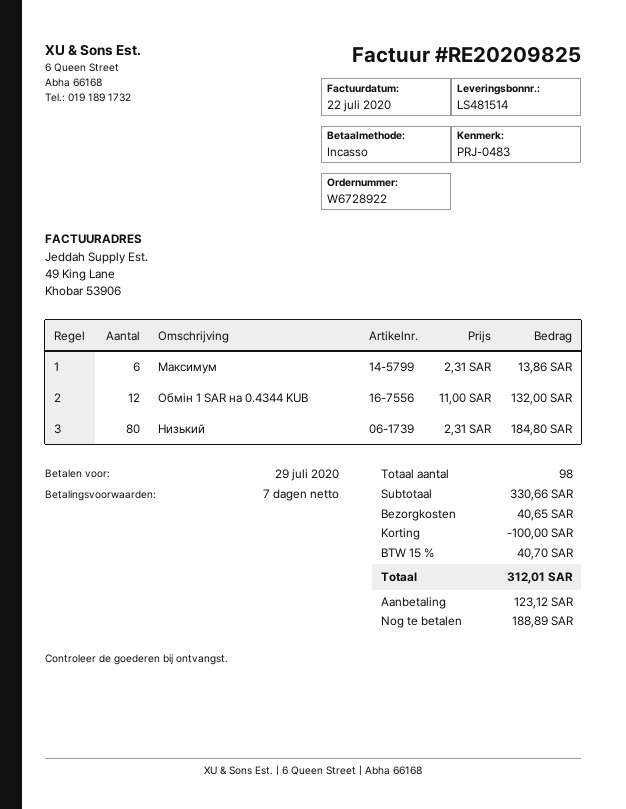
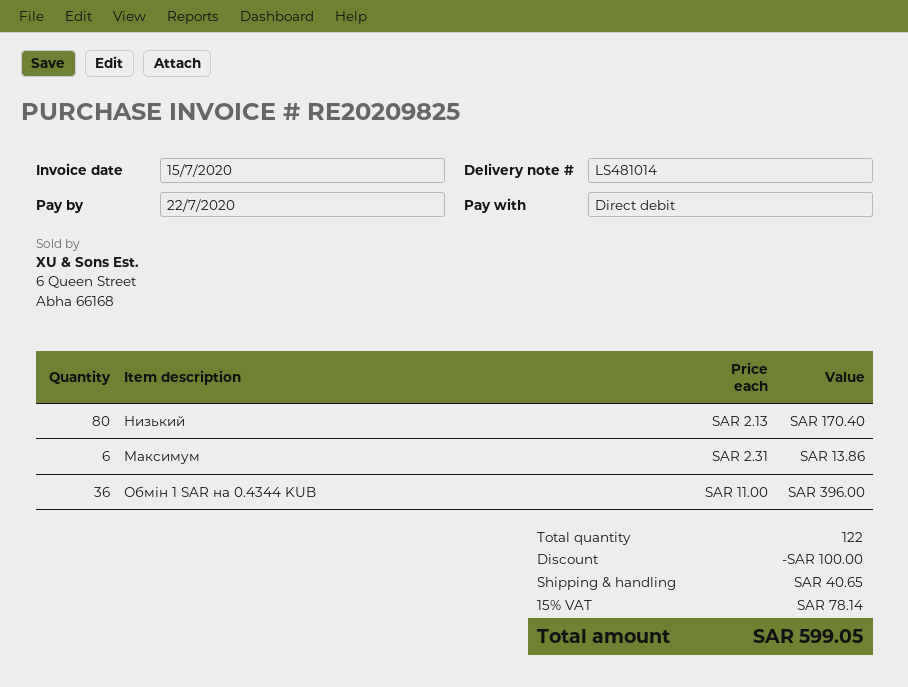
delivery note number: LS481514 -> LS481014
invoice date: 2020-07-22 -> 2020-07-15
due date: 2020-07-29 -> 2020-07-22
Обмін 1 SAR на 0.4344 KUB: 12 x 11.00 = 132.00 -> 36 x 11.00 = 396.00
Низький: 80 x 2.31 = 184.80 -> 80 x 2.13 = 170.40
total quantity: 98 -> 122
tax: 15% = 40.70 -> 15% = 78.14
total: 312.01 -> 599.05

